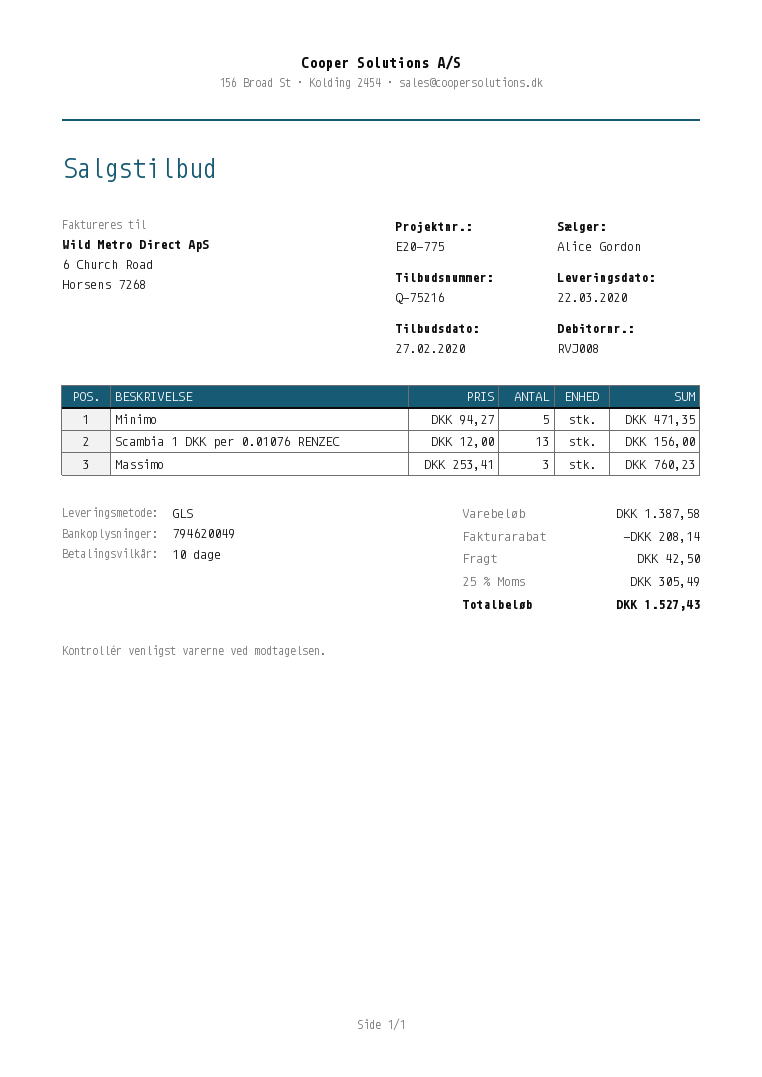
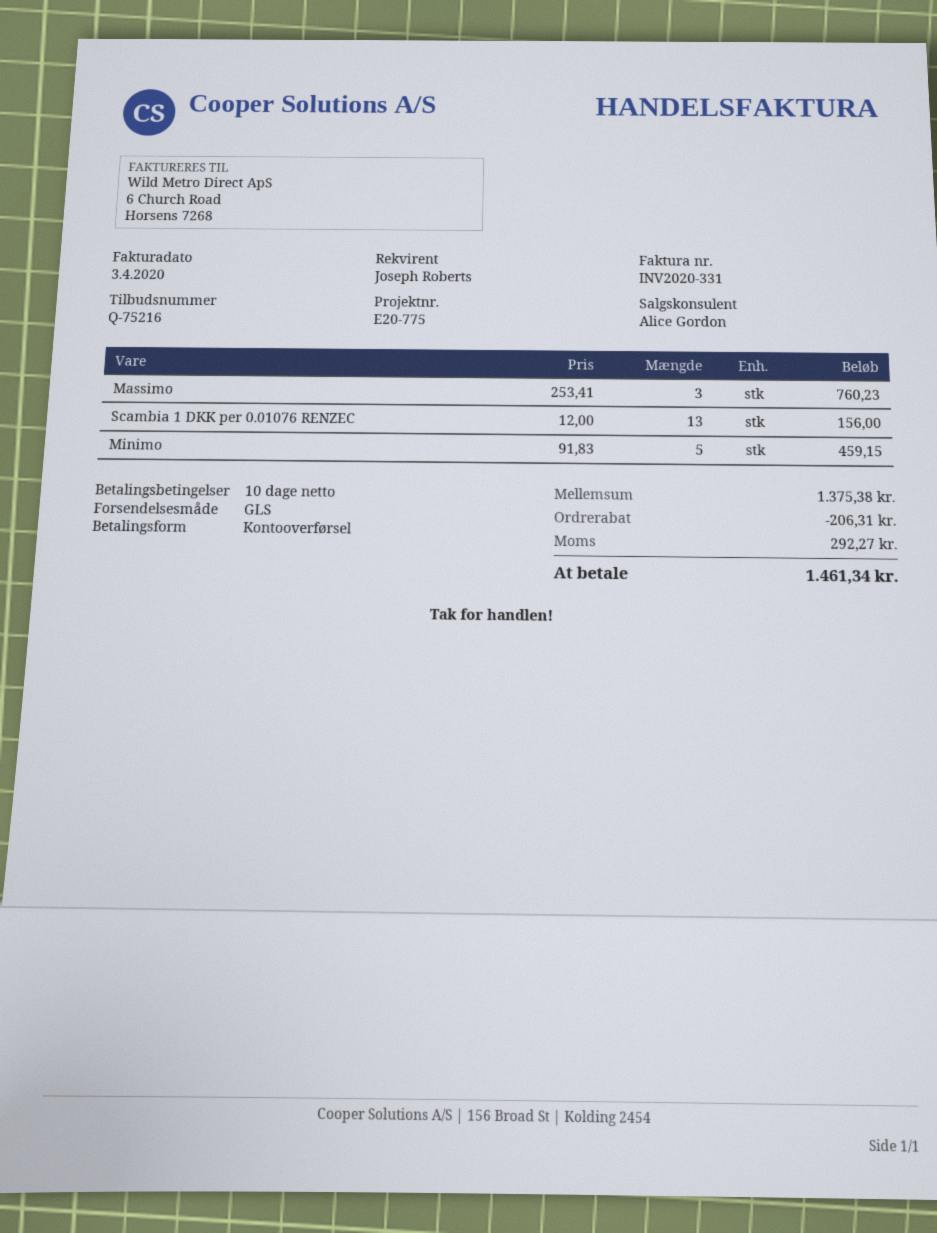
Minimo: 5 x 94.27 = 471.35 -> 5 x 91.83 = 459.15
subtotal: 1387.58 -> 1375.38
discount: 208.14 -> 206.31
shipping: 42.50 -> none
tax: 305.49 -> 292.27
total: 1527.43 -> 1461.34

